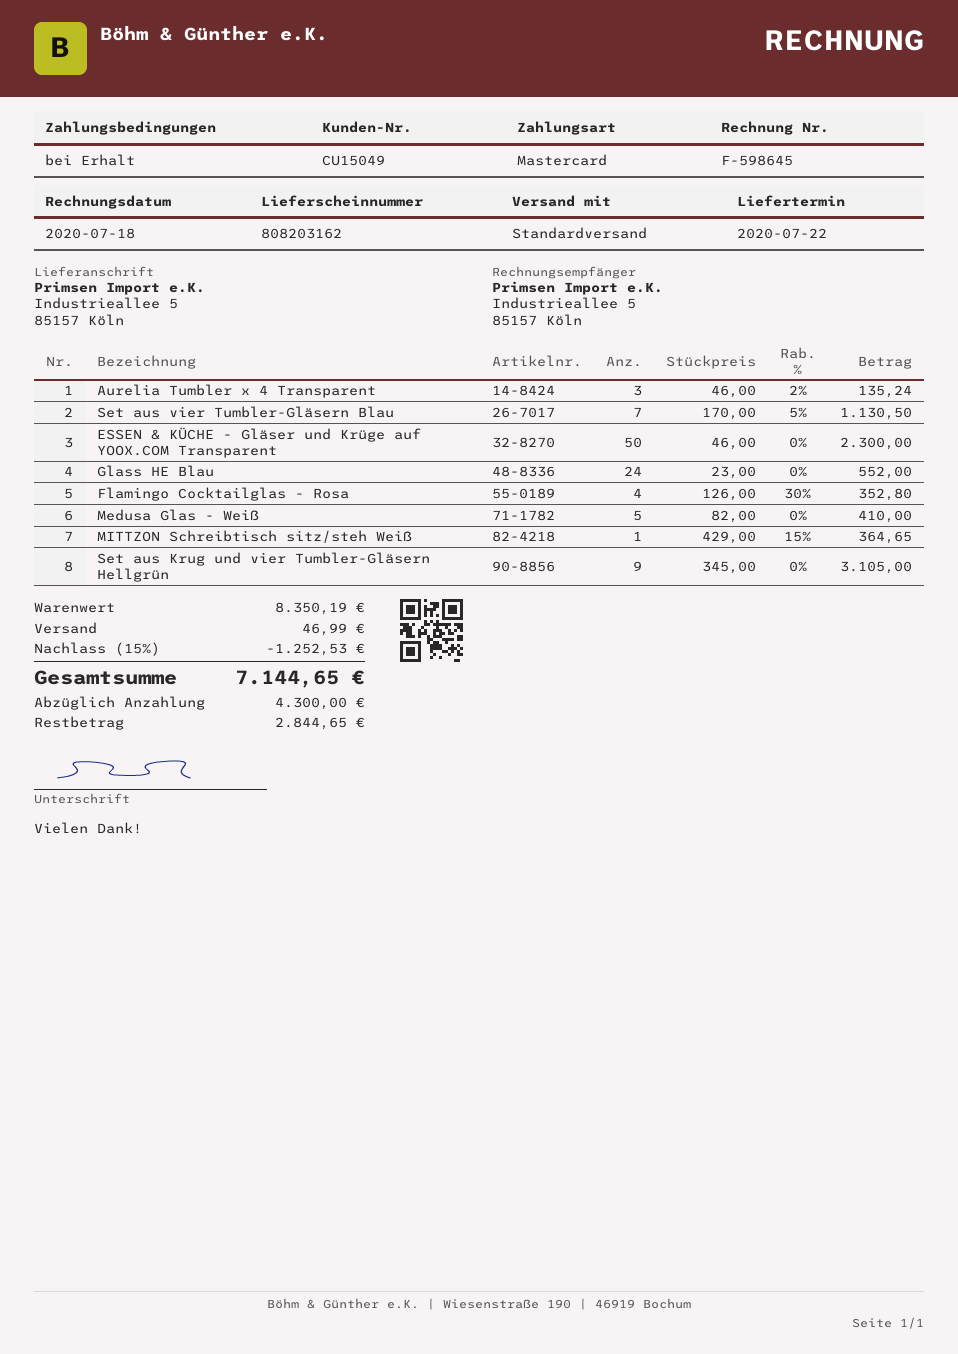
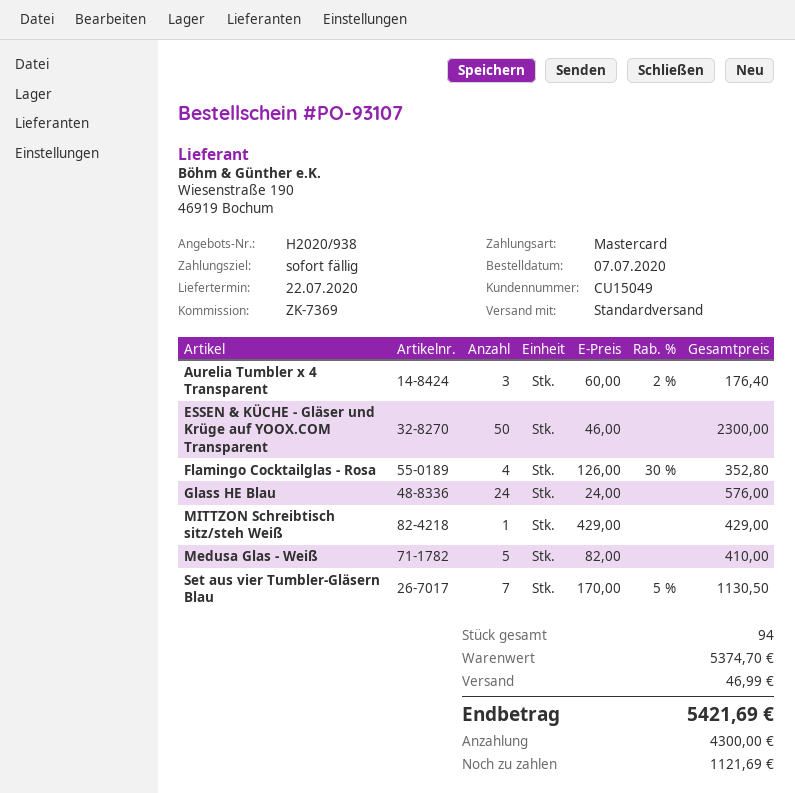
Aurelia Tumbler x 4 Transparent: 3 x 46.00 - 2% = 135.24 -> 3 x 60.00 - 2% = 176.40
Glass HE Blau: 24 x 23.00 = 552.00 -> 24 x 24.00 = 576.00
MITTZON Schreibtisch sitz/steh Weiß: 1 x 429.00 - 15% = 364.65 -> 1 x 429.00 = 429.00
Set aus Krug und vier Tumbler-Gläsern Hellgrün: 9 x 345.00 = 3105.00 -> none
subtotal: 8350.19 -> 5374.70
discount: 15% = 1252.53 -> none
total: 7144.65 -> 5421.69
balance: 2844.65 -> 1121.69

